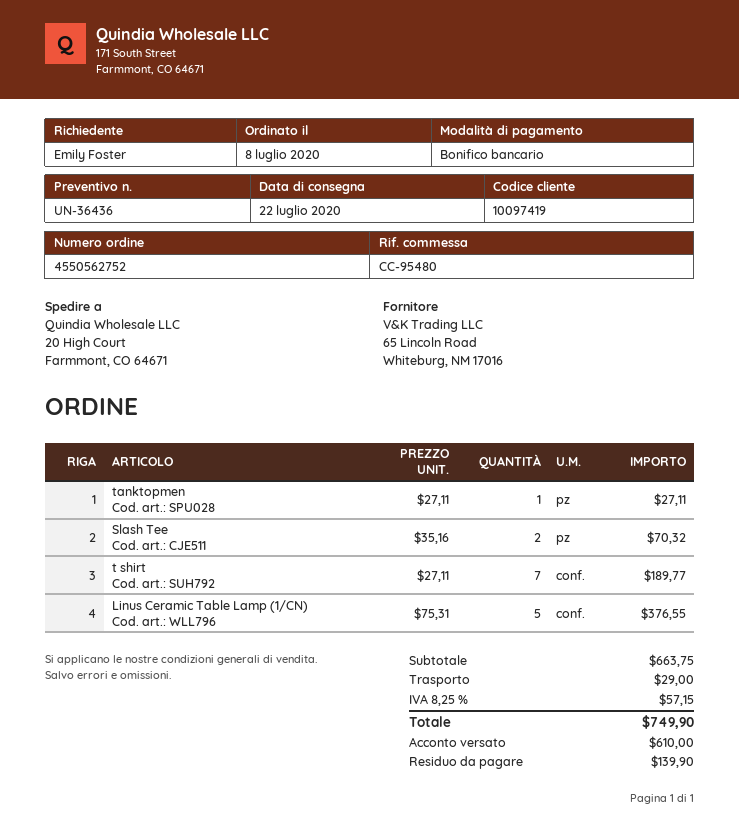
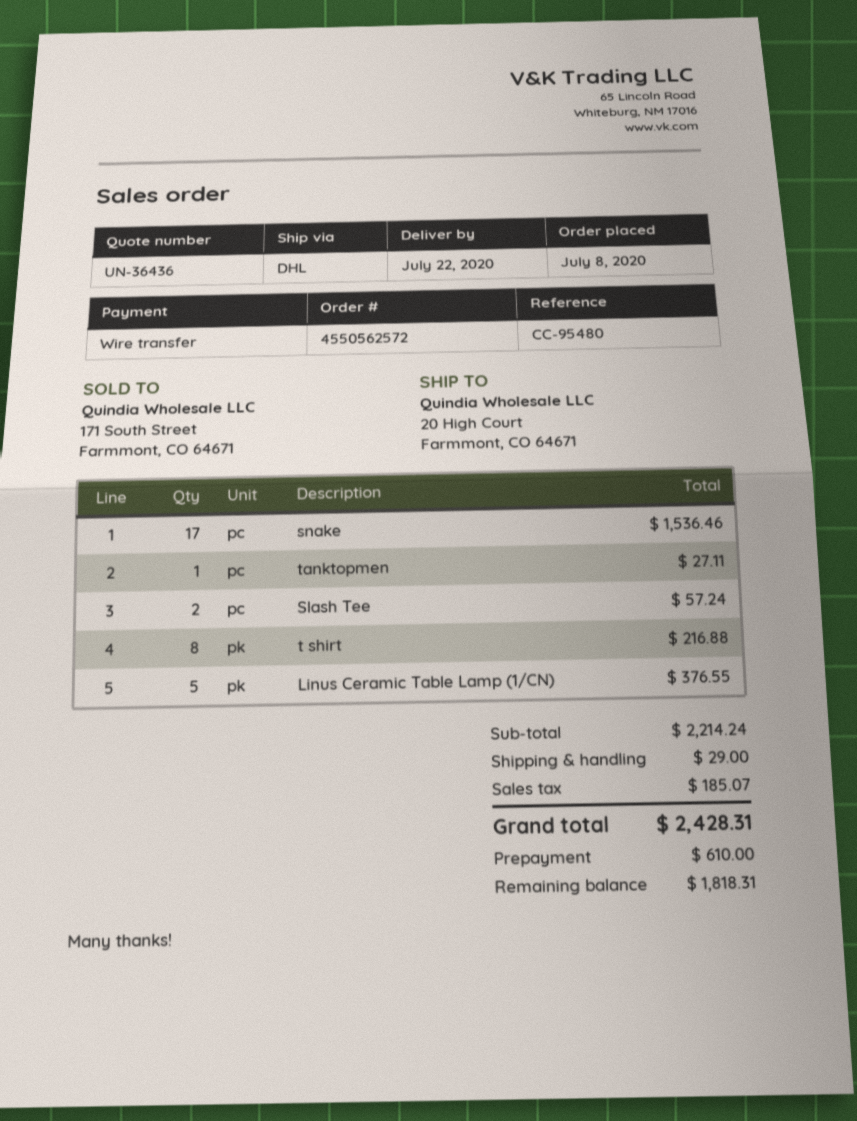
order number: 4550562752 -> 4550562572
Slash Tee: 2 for 70.32 -> 2 for 57.24
t shirt: 7 for 189.77 -> 8 for 216.88
snake: none -> 17 for 1536.46
subtotal: 663.75 -> 2214.24
tax: 57.15 -> 185.07
total: 749.90 -> 2428.31
balance: 139.90 -> 1818.31

